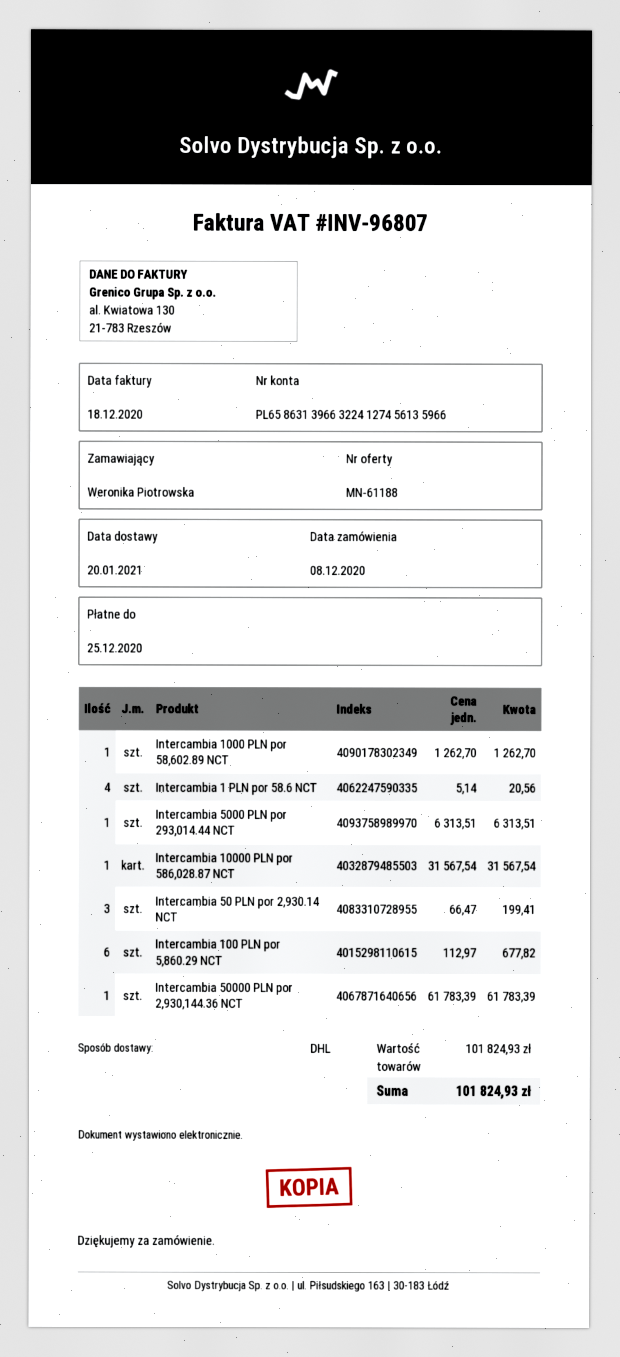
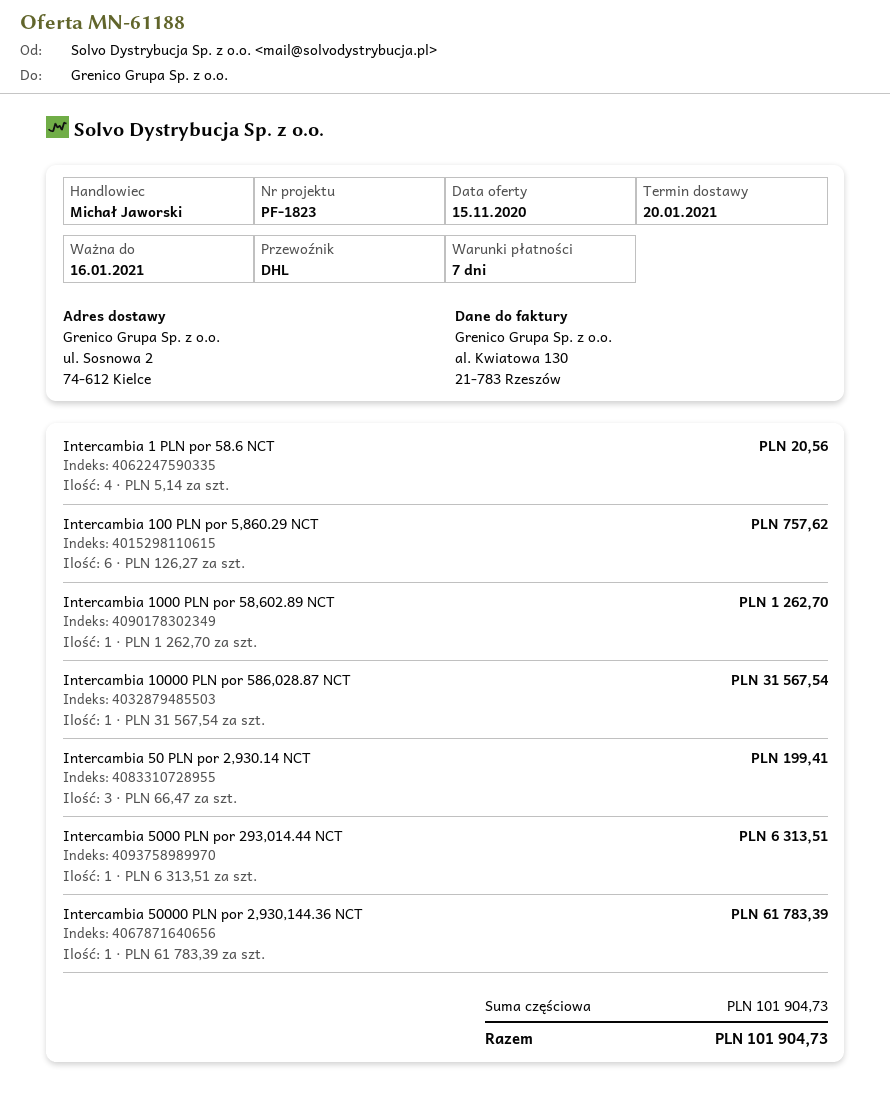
Intercambia 100 PLN por 5,860.29 NCT: 6 x 112.97 = 677.82 -> 6 x 126.27 = 757.62
subtotal: 101824.93 -> 101904.73
total: 101824.93 -> 101904.73

